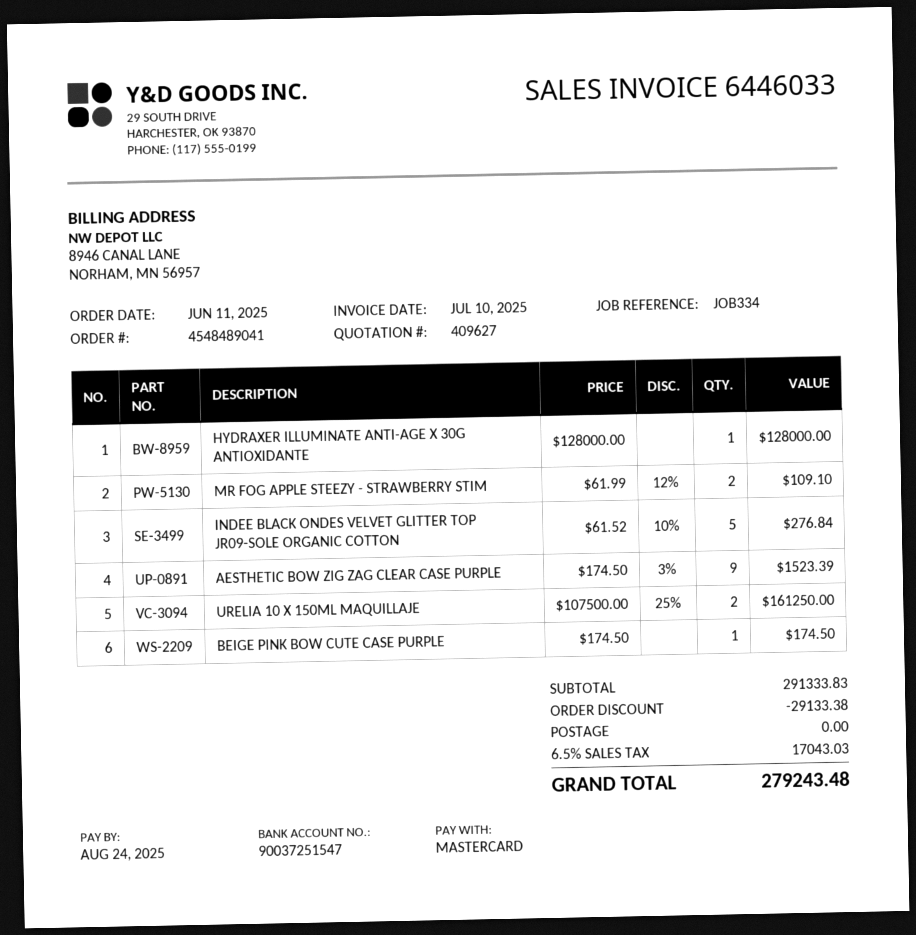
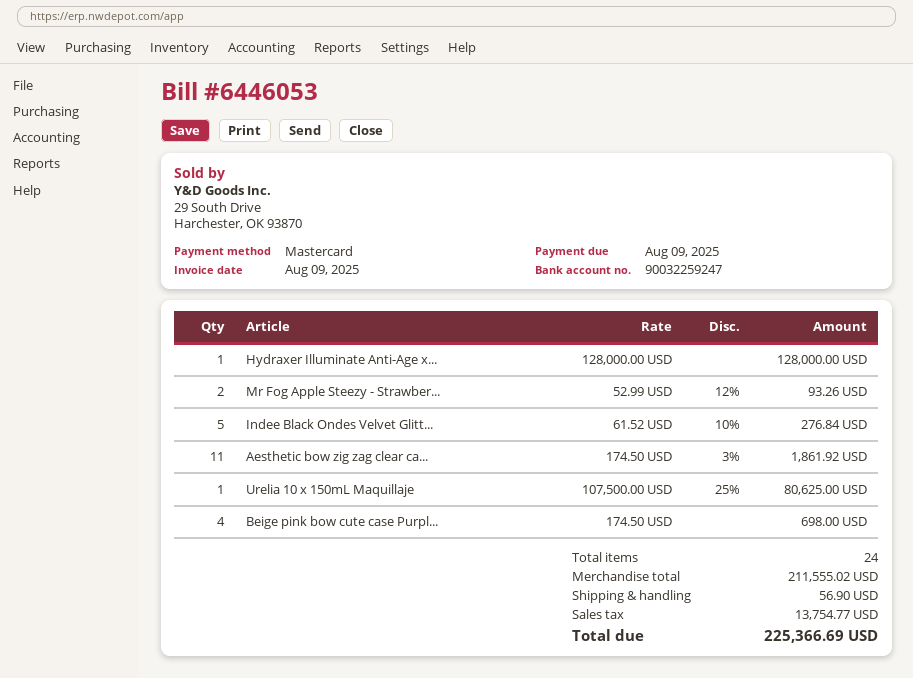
invoice number: 6446033 -> 6446053
invoice date: 2025-07-10 -> 2025-08-09
due date: 2025-08-24 -> 2025-08-09
bank account: 90037251547 -> 90032259247
MR FOG APPLE STEEZY - STRAWBERRY STIM: 2 x 61.99 - 12% = 109.10 -> 2 x 52.99 - 12% = 93.26
AESTHETIC BOW ZIG ZAG CLEAR CASE PURPLE: 9 x 174.50 - 3% = 1523.39 -> 11 x 174.50 - 3% = 1861.92
URELIA 10 X 150ML MAQUILLAJE: 2 x 107500.00 - 25% = 161250.00 -> 1 x 107500.00 - 25% = 80625.00
BEIGE PINK BOW CUTE CASE PURPLE: 1 x 174.50 = 174.50 -> 4 x 174.50 = 698.00
subtotal: 291333.83 -> 211555.02
discount: 29133.38 -> none
shipping: 0.00 -> 56.90
tax: 17043.03 -> 13754.77
total: 279243.48 -> 225366.69

